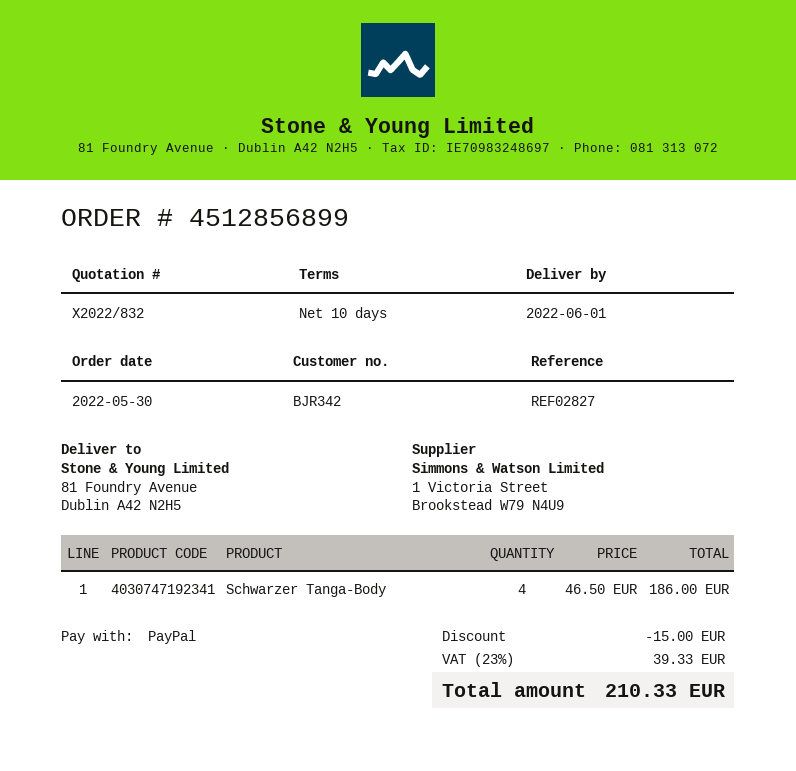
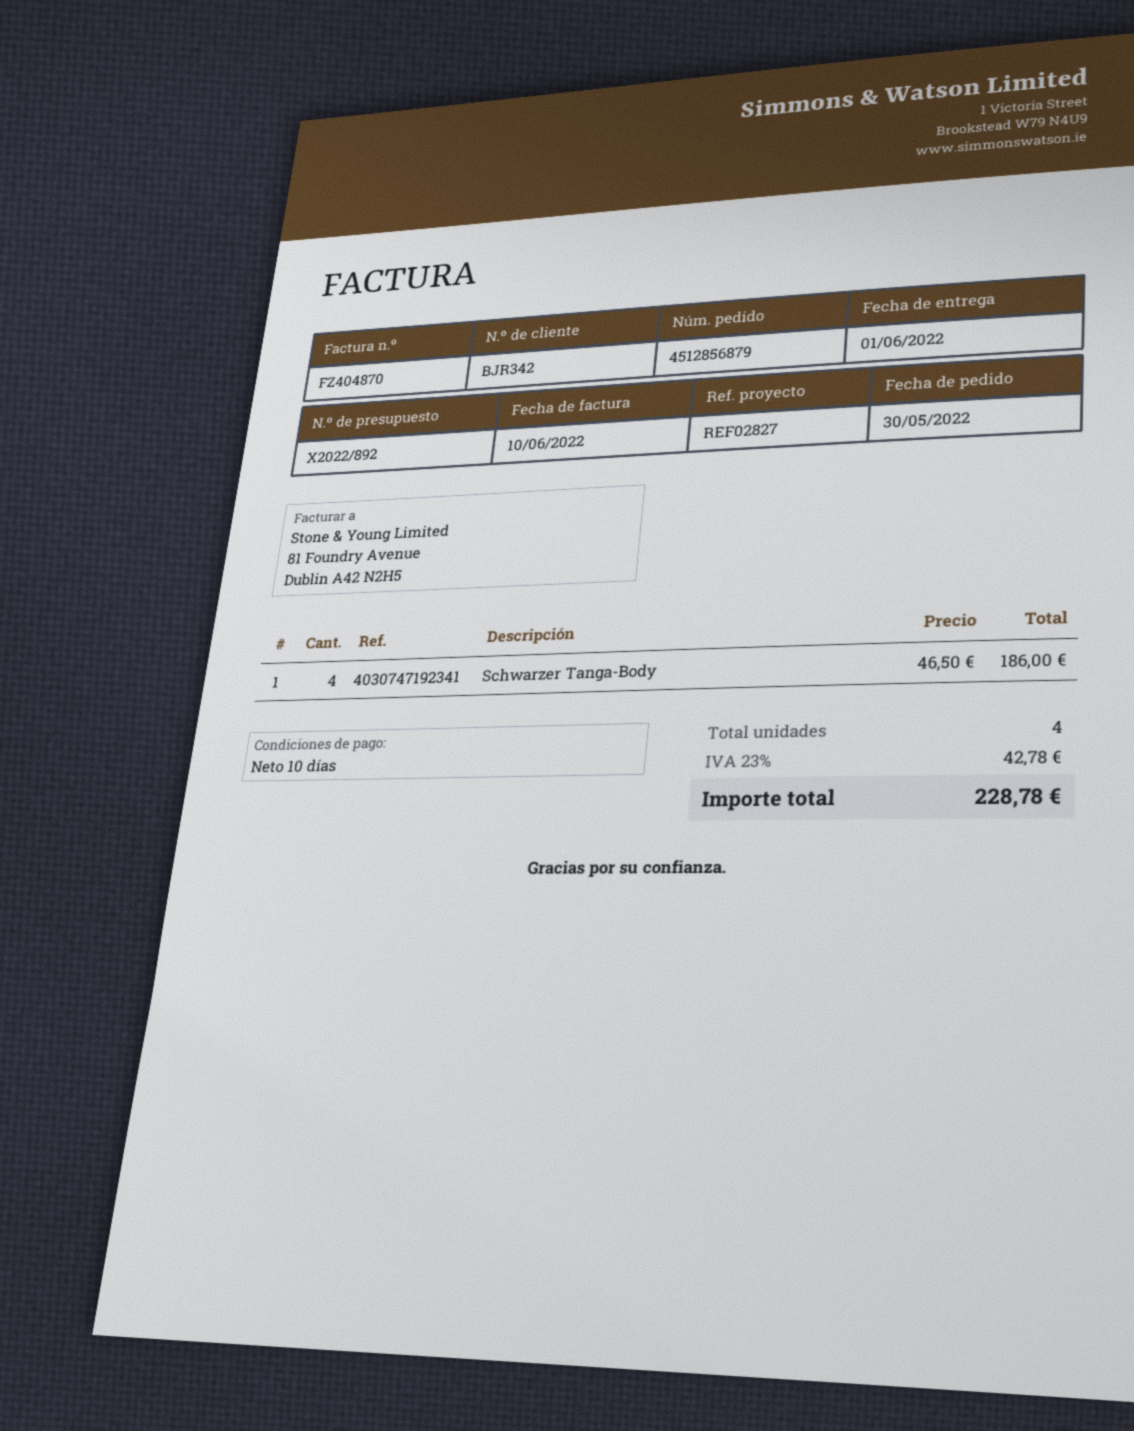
quote number: X2022/832 -> X2022/892
order number: 4512856899 -> 4512856879
discount: 15.00 -> none
tax: 23% = 39.33 -> 23% = 42.78
total: 210.33 -> 228.78

